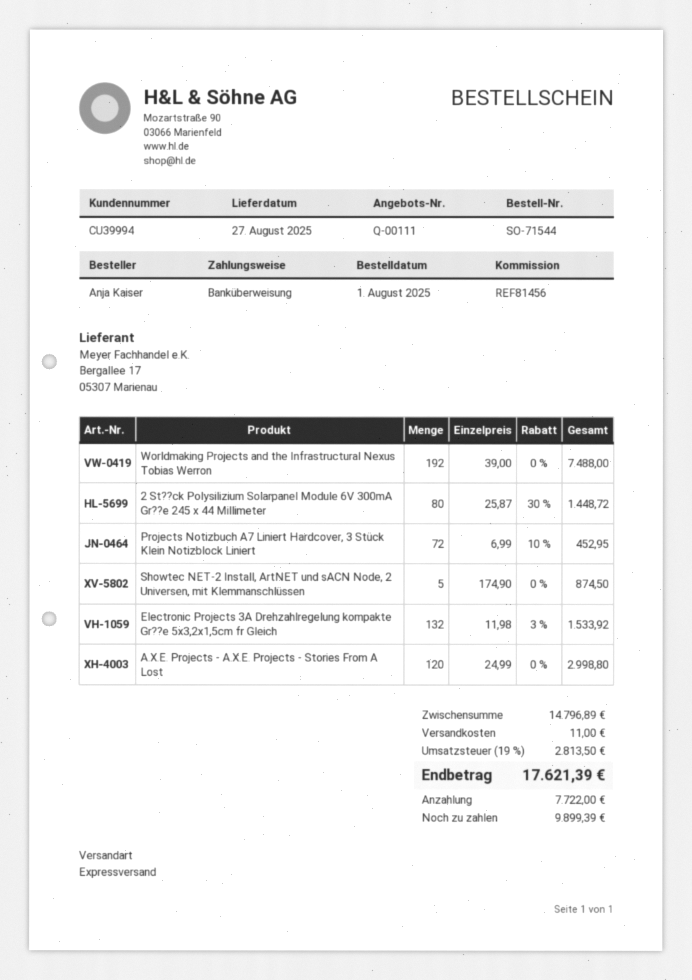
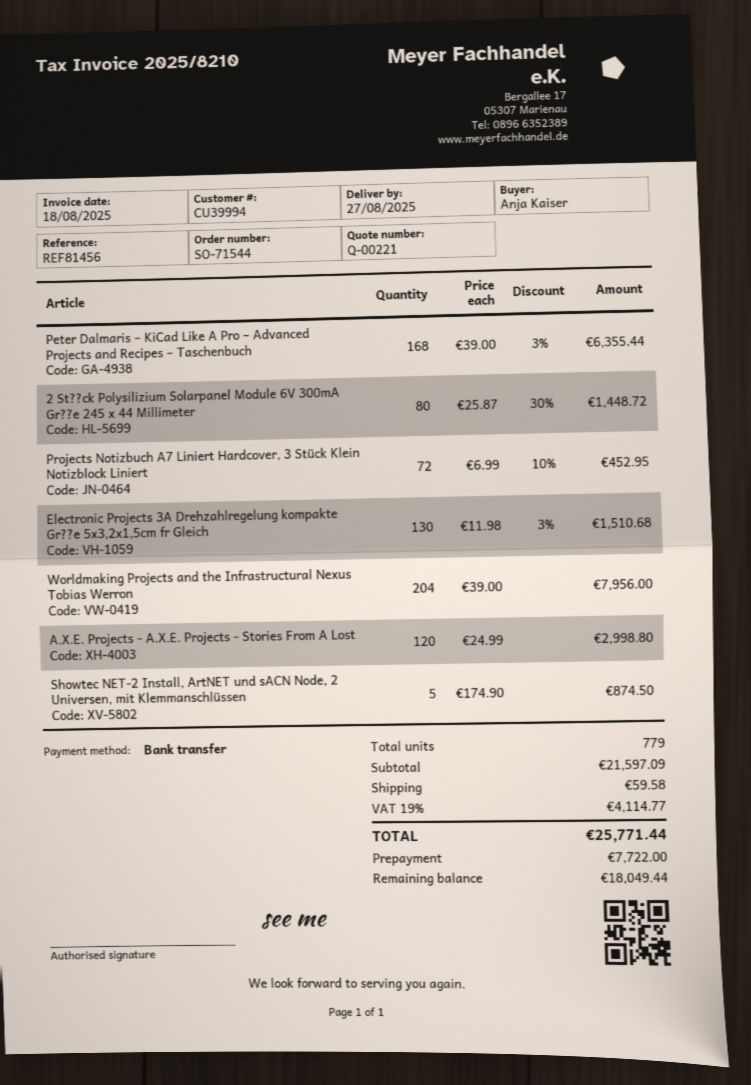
quote number: Q-00111 -> Q-00221
Worldmaking Projects and the Infrastructural Nexus Tobias Werron: 192 x 39.00 = 7488.00 -> 204 x 39.00 = 7956.00
Electronic Projects 3A Drehzahlregelung kompakte Gr??e 5x3,2x1,5cm fr Gleich: 132 x 11.98 - 3% = 1533.92 -> 130 x 11.98 - 3% = 1510.68
Peter Dalmaris – KiCad Like A Pro – Advanced Projects and Recipes – Taschenbuch: none -> 168 x 39.00 - 3% = 6355.44
subtotal: 14796.89 -> 21597.09
shipping: 11.00 -> 59.58
tax: 19% = 2813.50 -> 19% = 4114.77
total: 17621.39 -> 25771.44
balance: 9899.39 -> 18049.44

